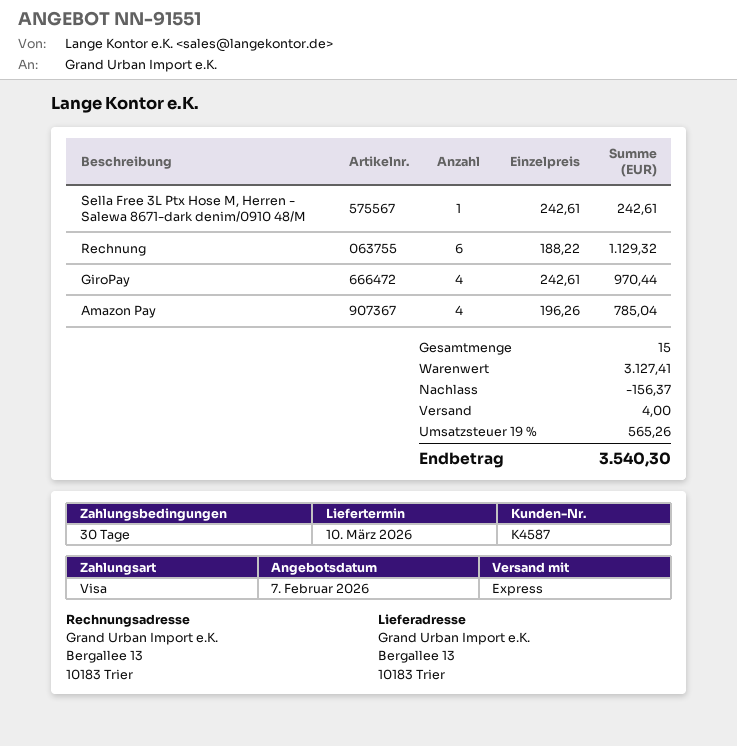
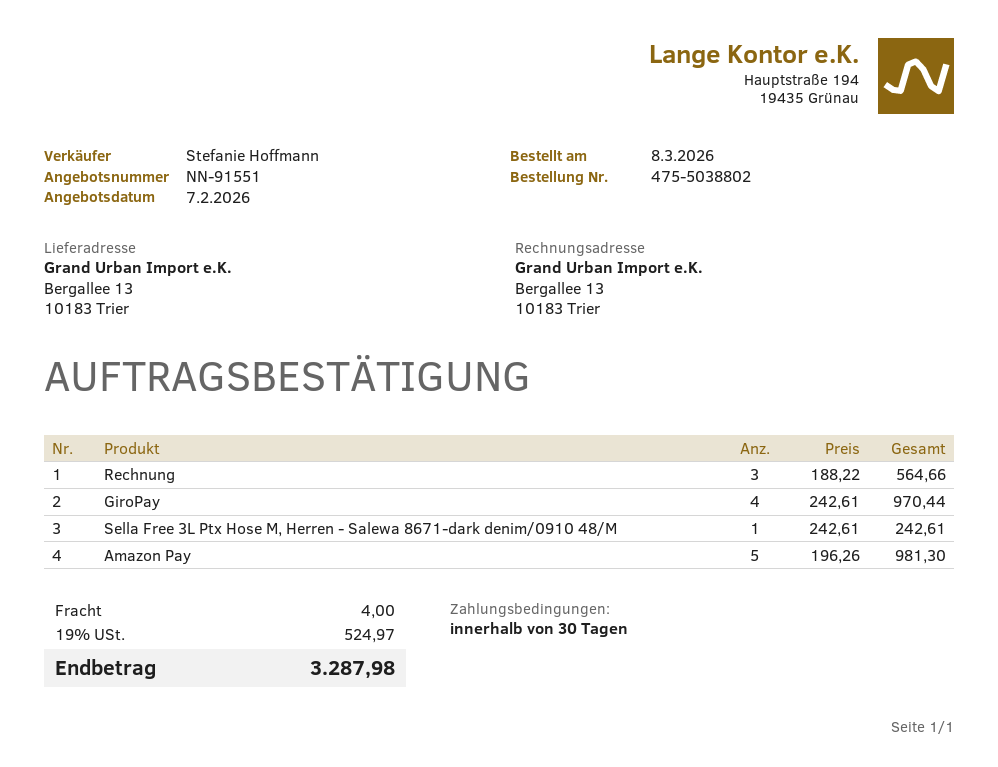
Rechnung: 6 x 188.22 = 1129.32 -> 3 x 188.22 = 564.66
Amazon Pay: 4 x 196.26 = 785.04 -> 5 x 196.26 = 981.30
discount: 156.37 -> none
tax: 19% = 565.26 -> 19% = 524.97
total: 3540.30 -> 3287.98

